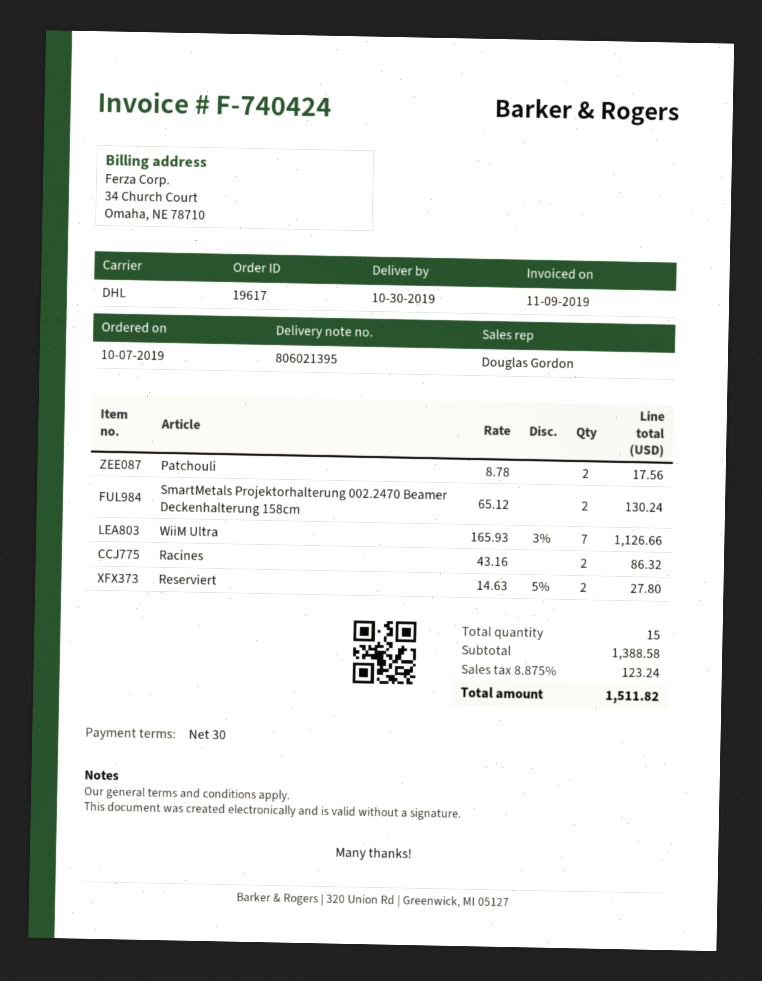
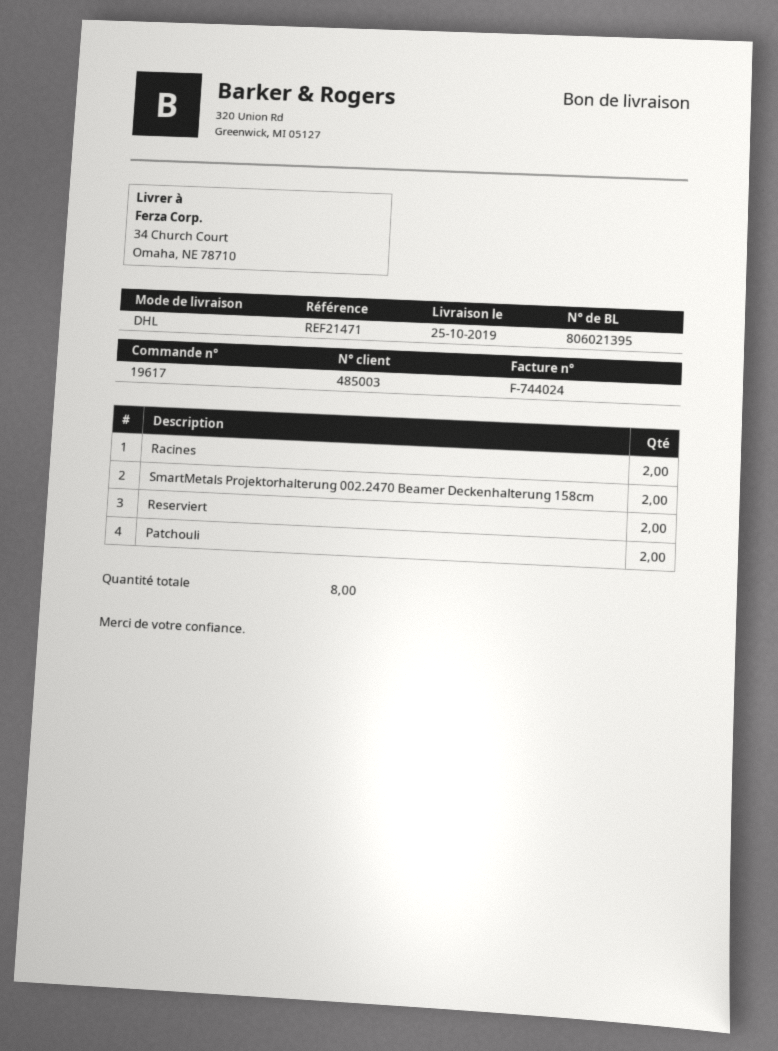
delivery date: 2019-10-30 -> 2019-10-25
invoice number: F-740424 -> F-744024
WiiM Ultra: 7 -> none
total quantity: 15 -> 8

